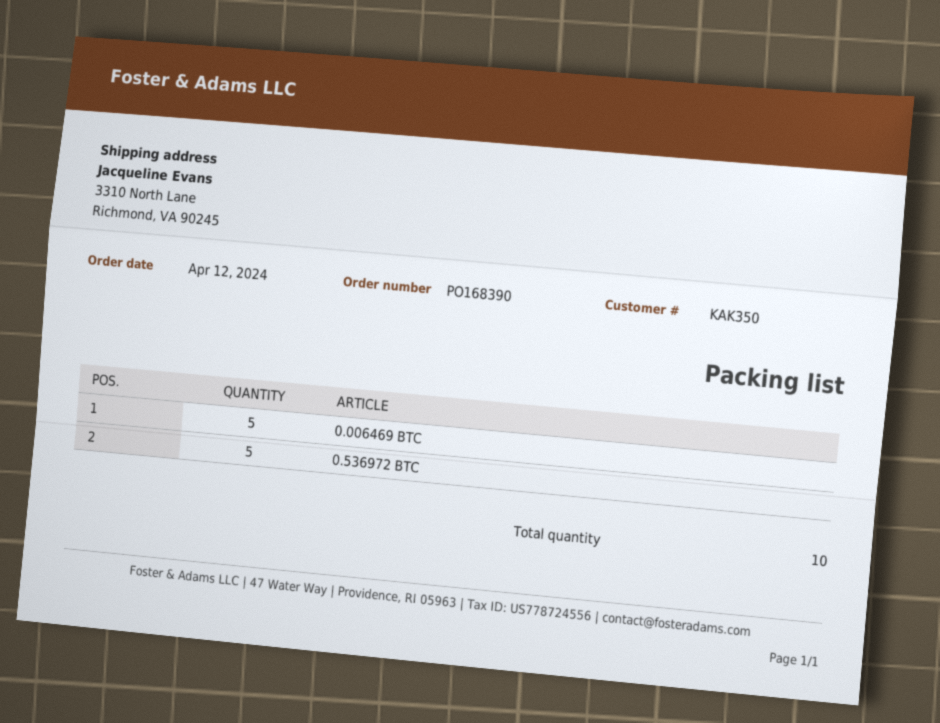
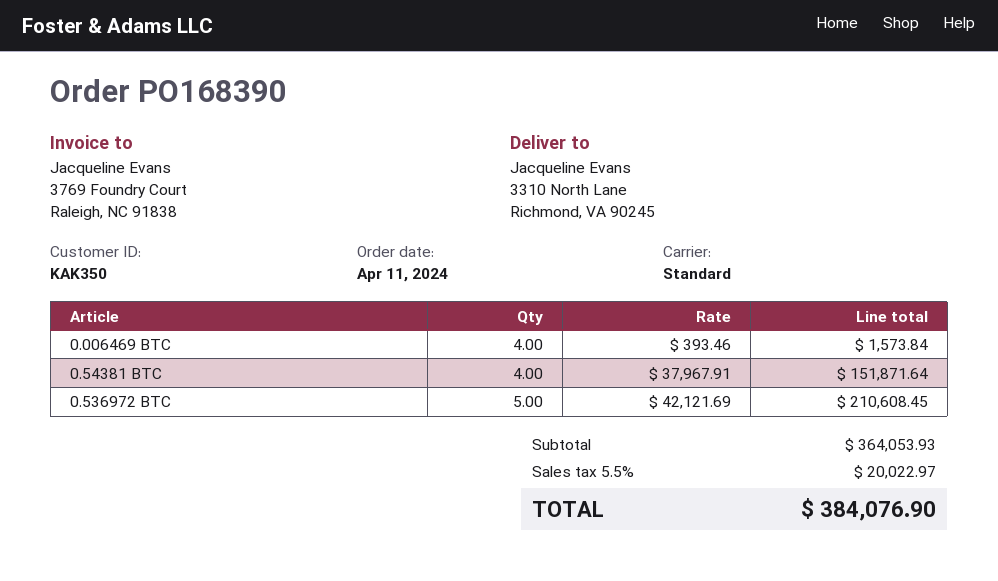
order date: 2024-04-12 -> 2024-04-11
0.006469 BTC: 5 -> 4
0.54381 BTC: none -> 4

